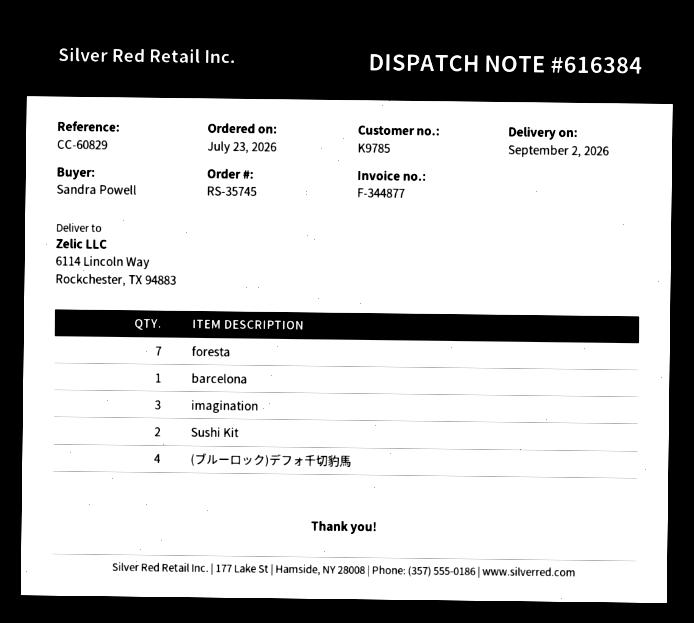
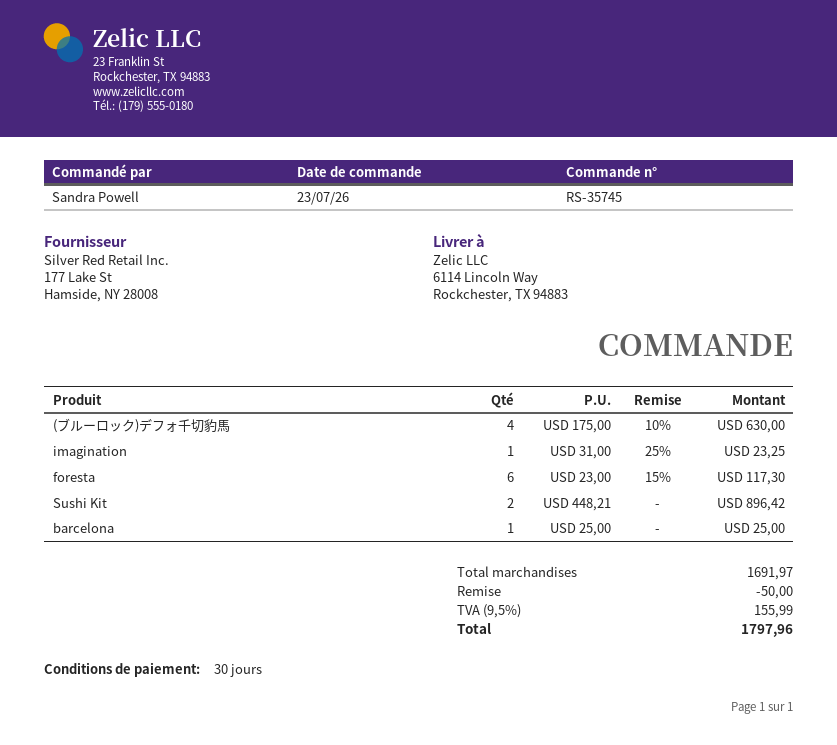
foresta: 7 -> 6
imagination: 3 -> 1

